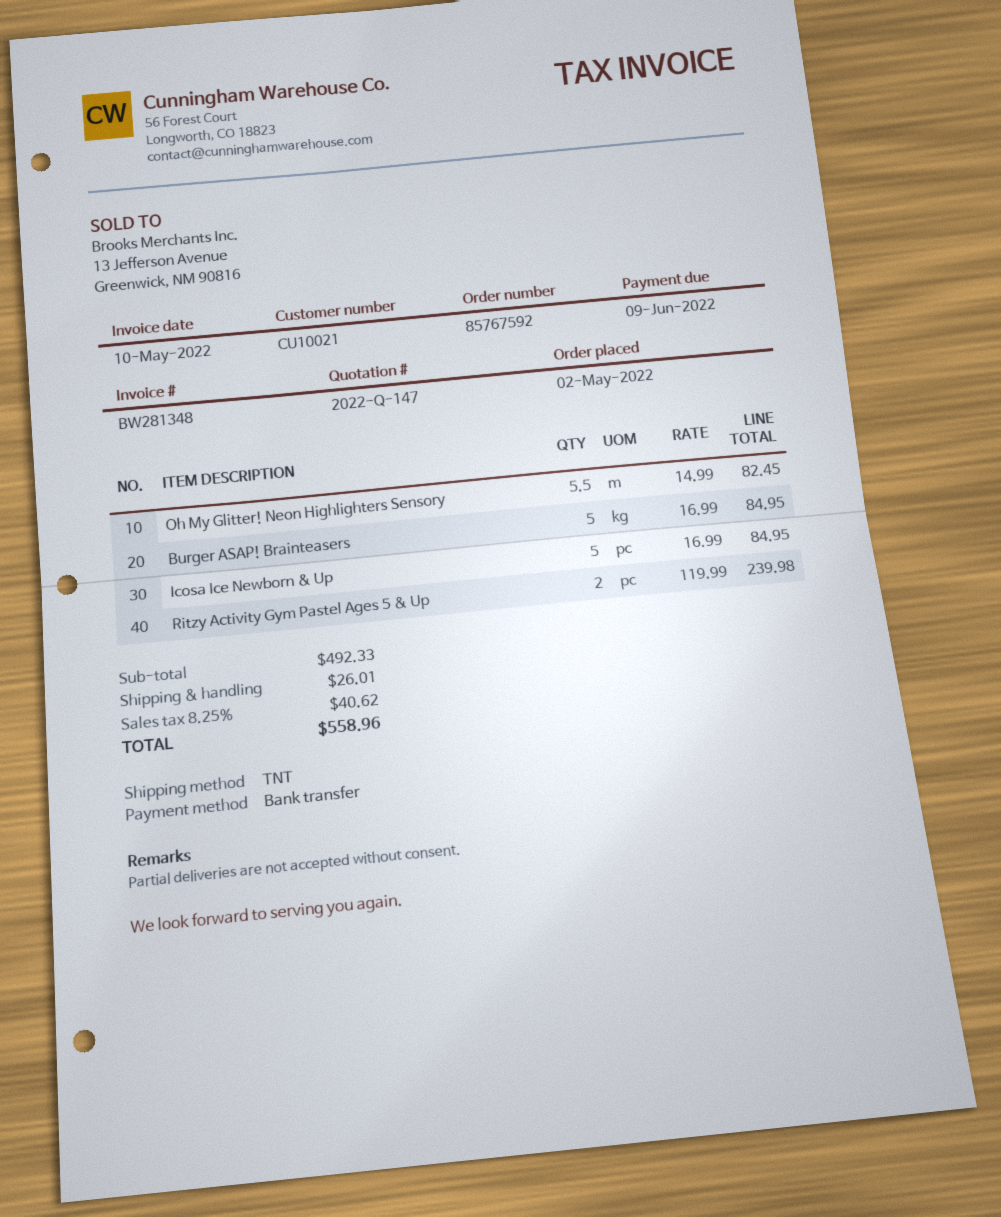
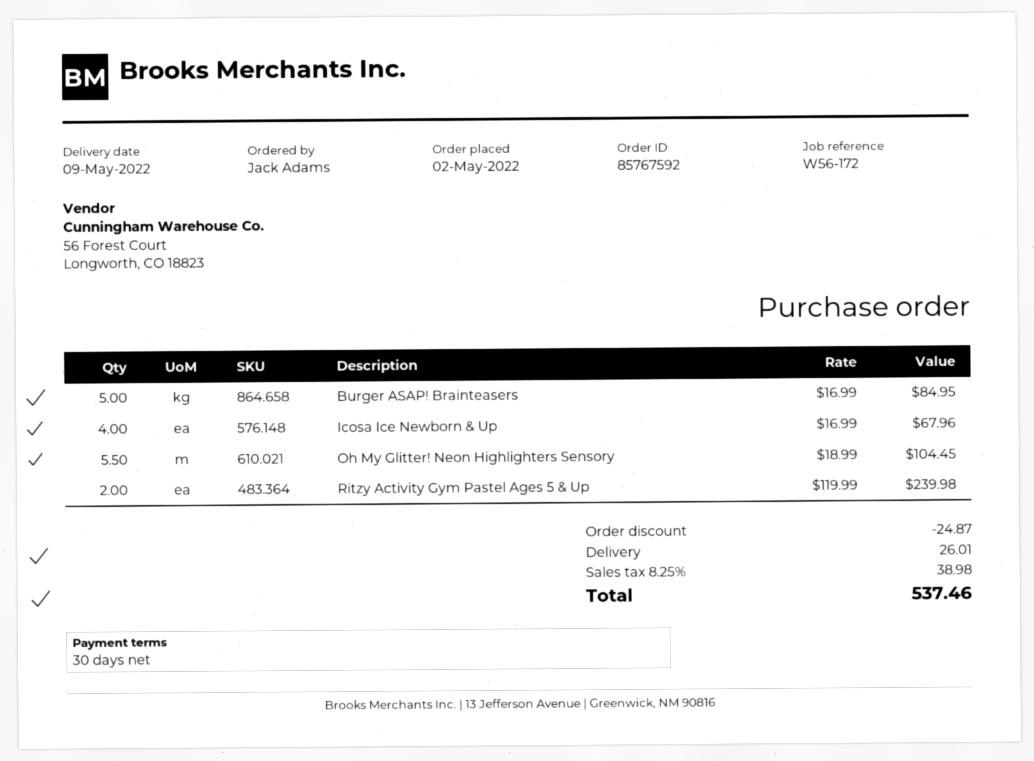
Oh My Glitter! Neon Highlighters Sensory: 5.5 x 14.99 = 82.45 -> 5.5 x 18.99 = 104.45
Icosa Ice Newborn & Up: 5 x 16.99 = 84.95 -> 4 x 16.99 = 67.96
discount: none -> 24.87
tax: 8.25% = 40.62 -> 8.25% = 38.98
total: 558.96 -> 537.46

